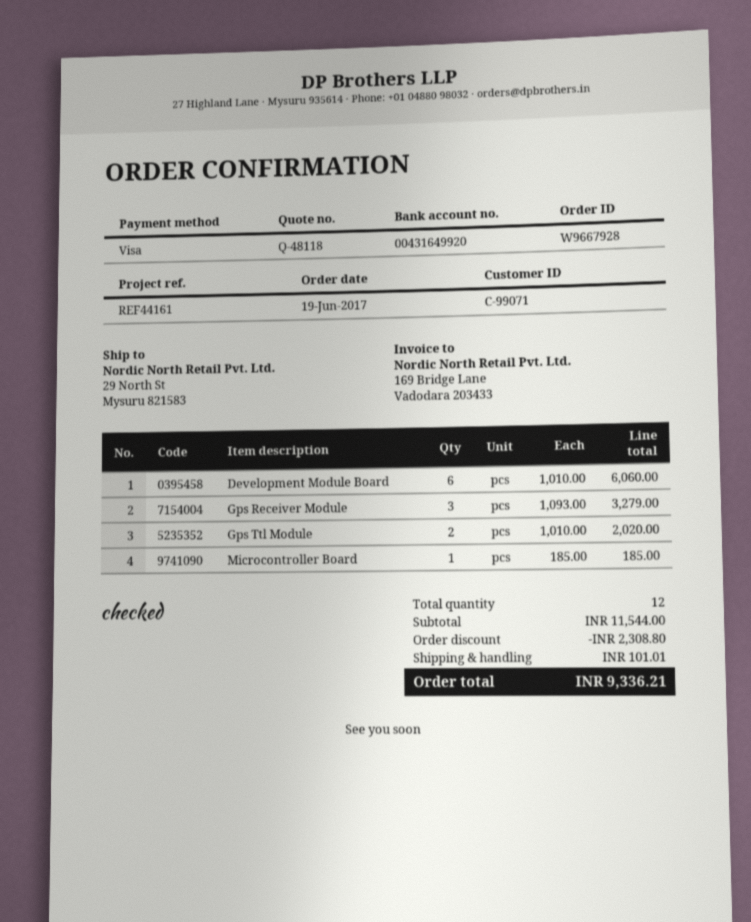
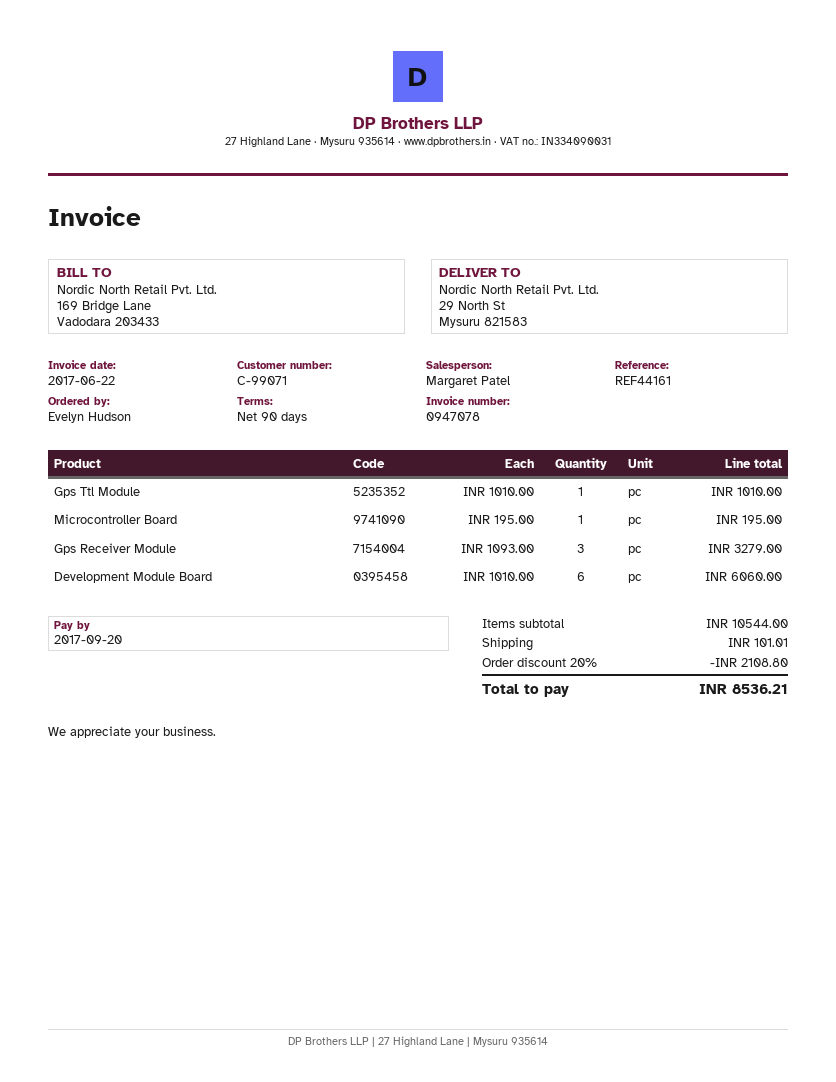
Gps Ttl Module: 2 x 1010.00 = 2020.00 -> 1 x 1010.00 = 1010.00
Microcontroller Board: 1 x 185.00 = 185.00 -> 1 x 195.00 = 195.00
subtotal: 11544.00 -> 10544.00
discount: 2308.80 -> 2108.80
total: 9336.21 -> 8536.21

